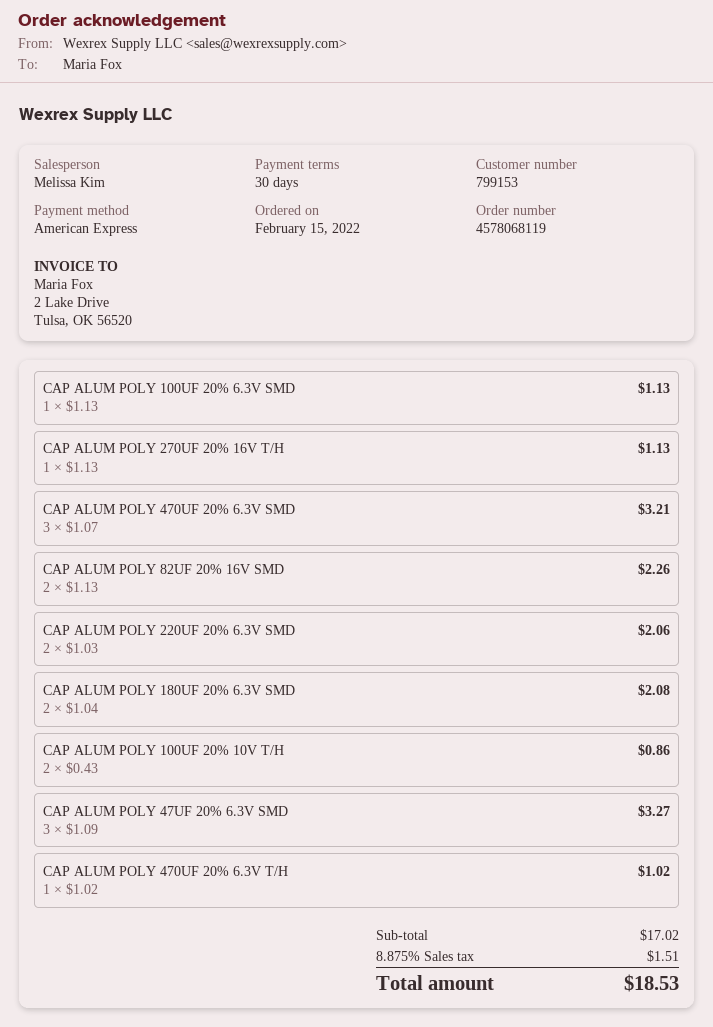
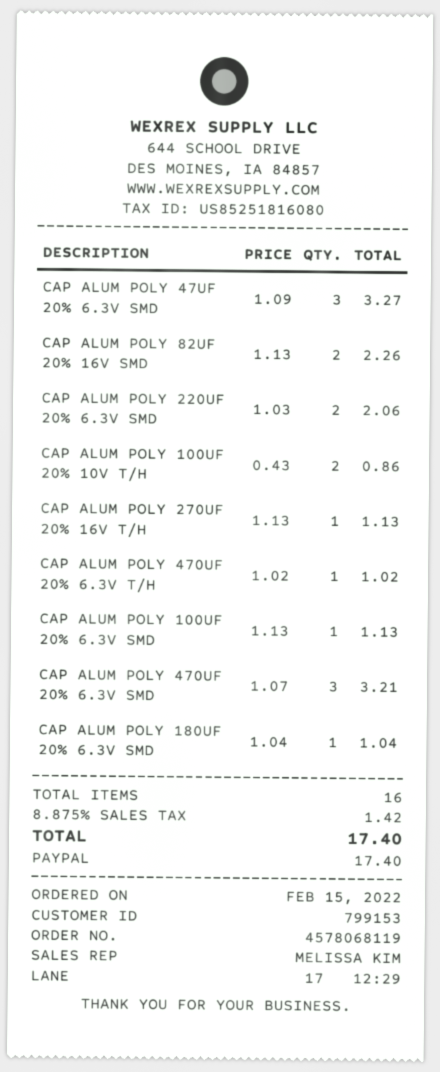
payment method: American Express -> PayPal
CAP ALUM POLY 180UF 20% 6.3V SMD: 2 x 1.04 = 2.08 -> 1 x 1.04 = 1.04
tax: 8.875% = 1.51 -> 8.875% = 1.42
total: 18.53 -> 17.40

